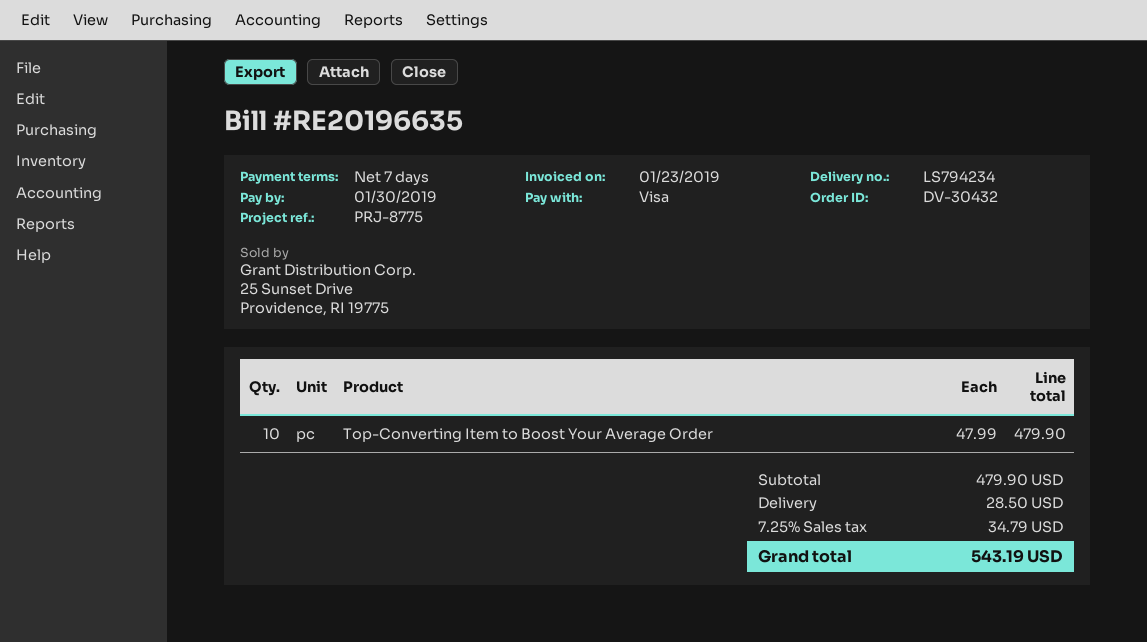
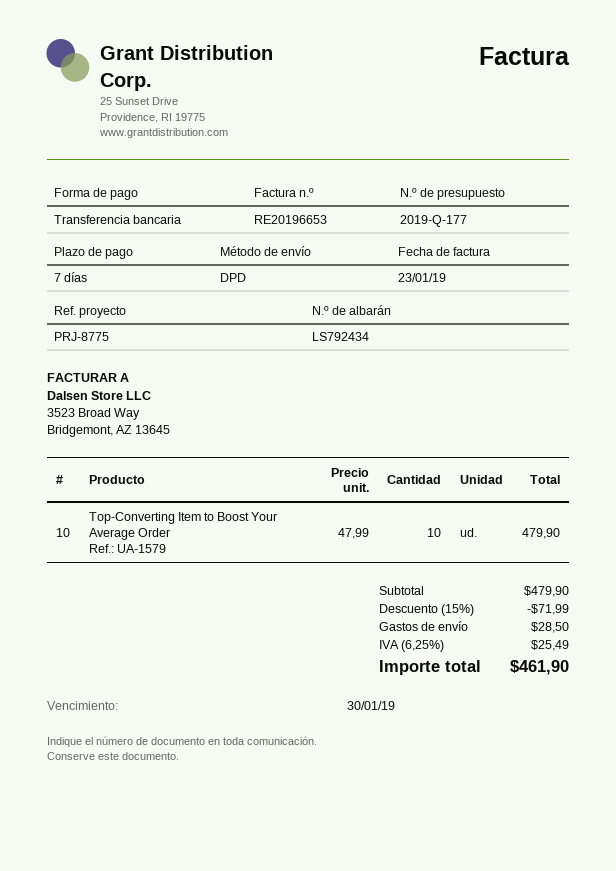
delivery note number: LS794234 -> LS792434
invoice number: RE20196635 -> RE20196653
payment method: Visa -> bank transfer
discount: none -> 15% = 71.99
tax: 7.25% = 34.79 -> 6.25% = 25.49
total: 543.19 -> 461.90

